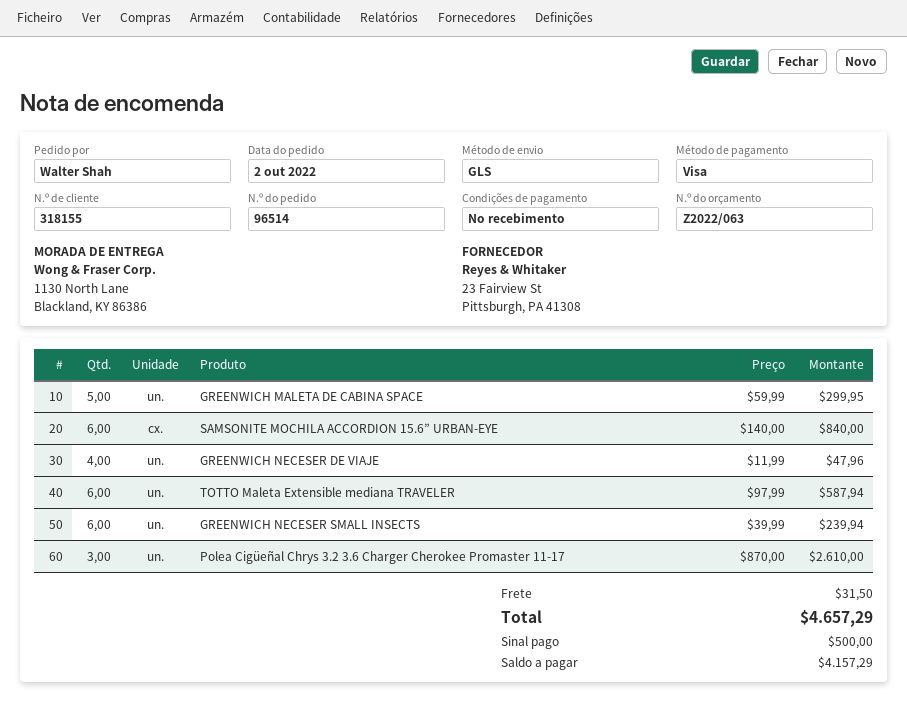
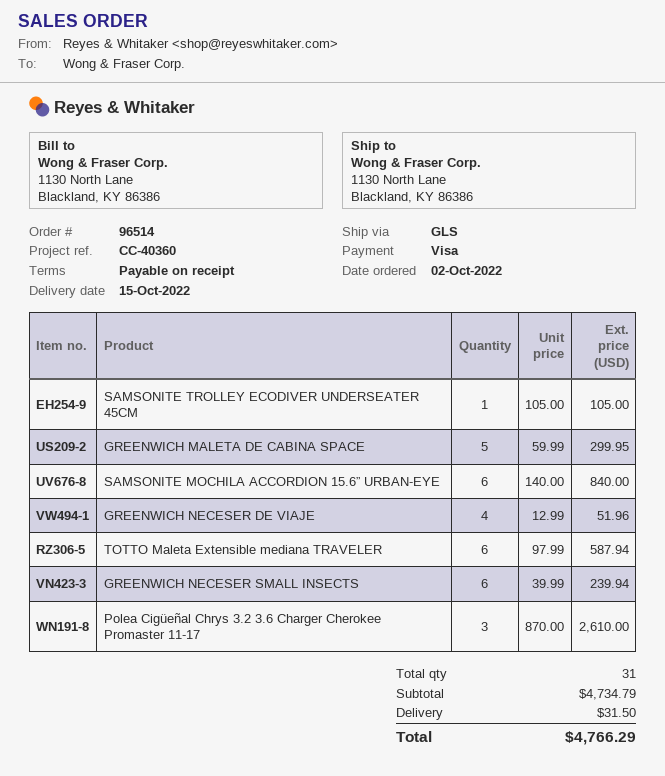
GREENWICH NECESER DE VIAJE: 4 x 11.99 = 47.96 -> 4 x 12.99 = 51.96
SAMSONITE TROLLEY ECODIVER UNDERSEATER 45CM: none -> 1 x 105.00 = 105.00
total: 4657.29 -> 4766.29

